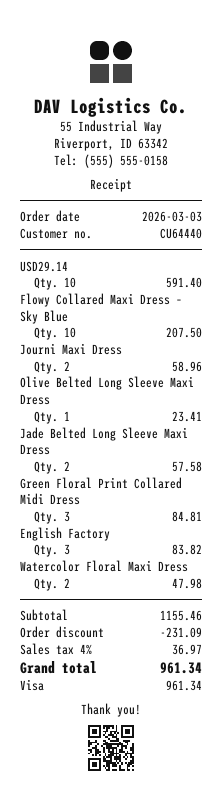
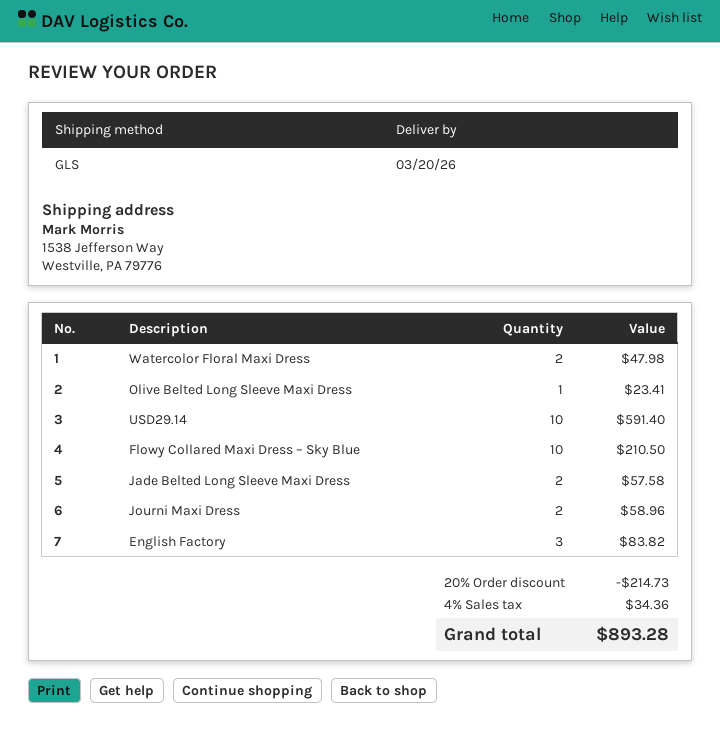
Flowy Collared Maxi Dress – Sky Blue: 10 for 207.50 -> 10 for 210.50
Green Floral Print Collared Midi Dress: 3 for 84.81 -> none
discount: 231.09 -> 214.73
tax: 4% = 36.97 -> 4% = 34.36
total: 961.34 -> 893.28

